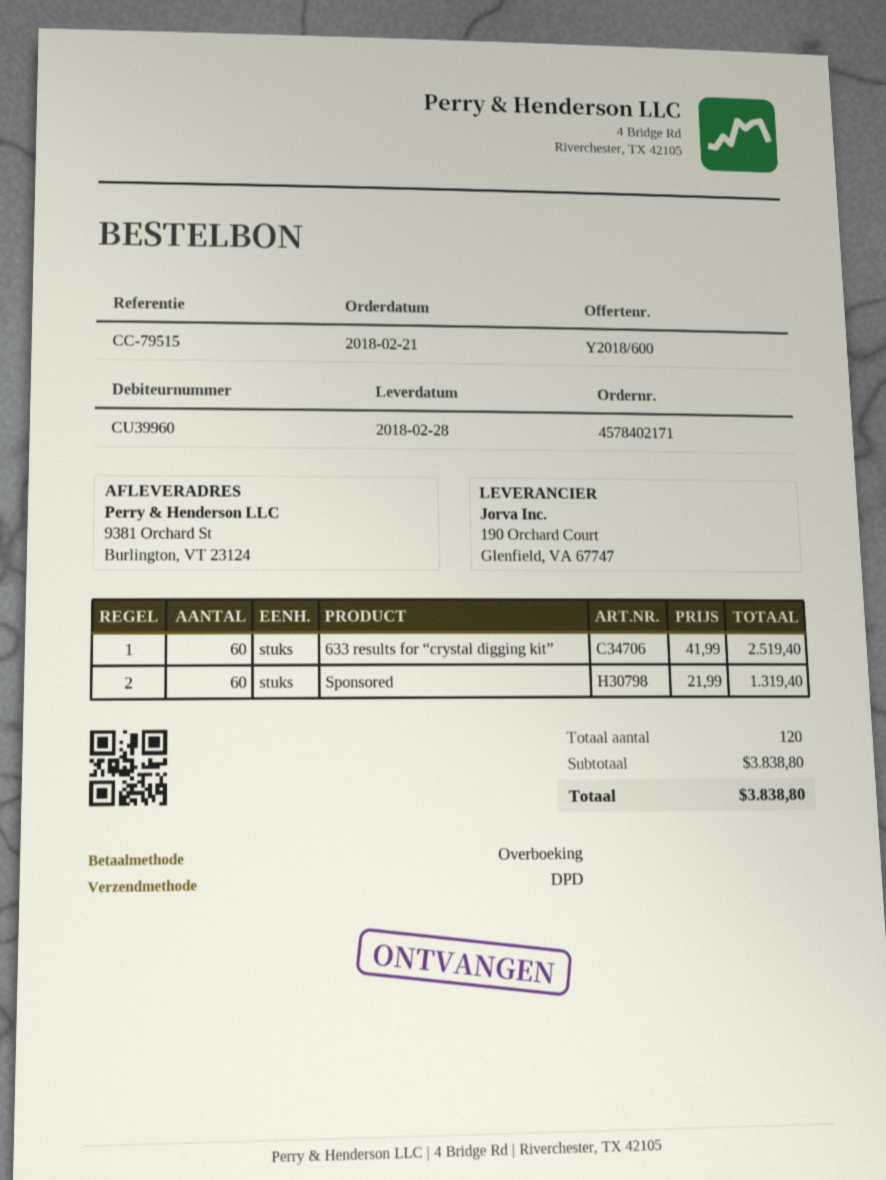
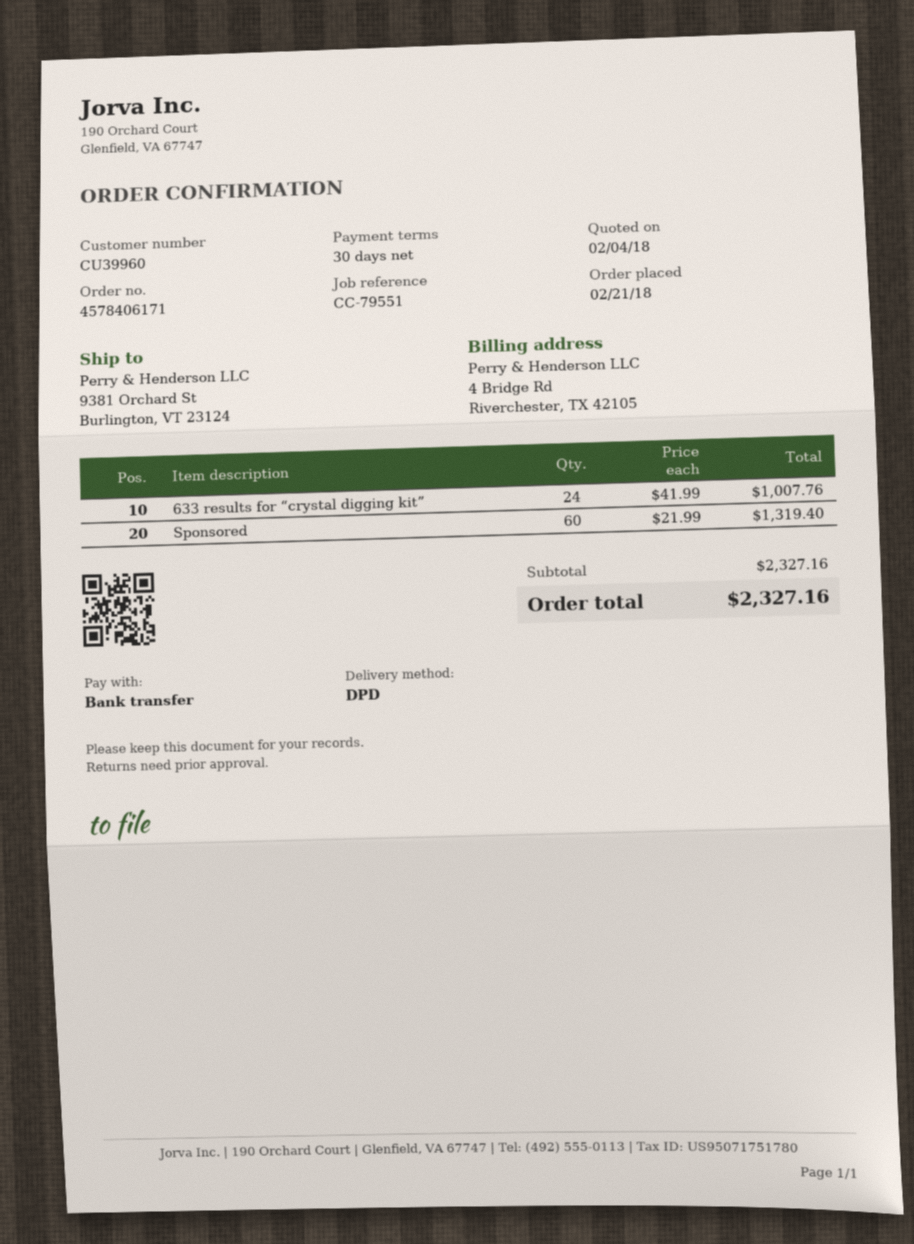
order number: 4578402171 -> 4578406171
reference: CC-79515 -> CC-79551
633 results for “crystal digging kit”: 60 x 41.99 = 2519.40 -> 24 x 41.99 = 1007.76
subtotal: 3838.80 -> 2327.16
total: 3838.80 -> 2327.16

